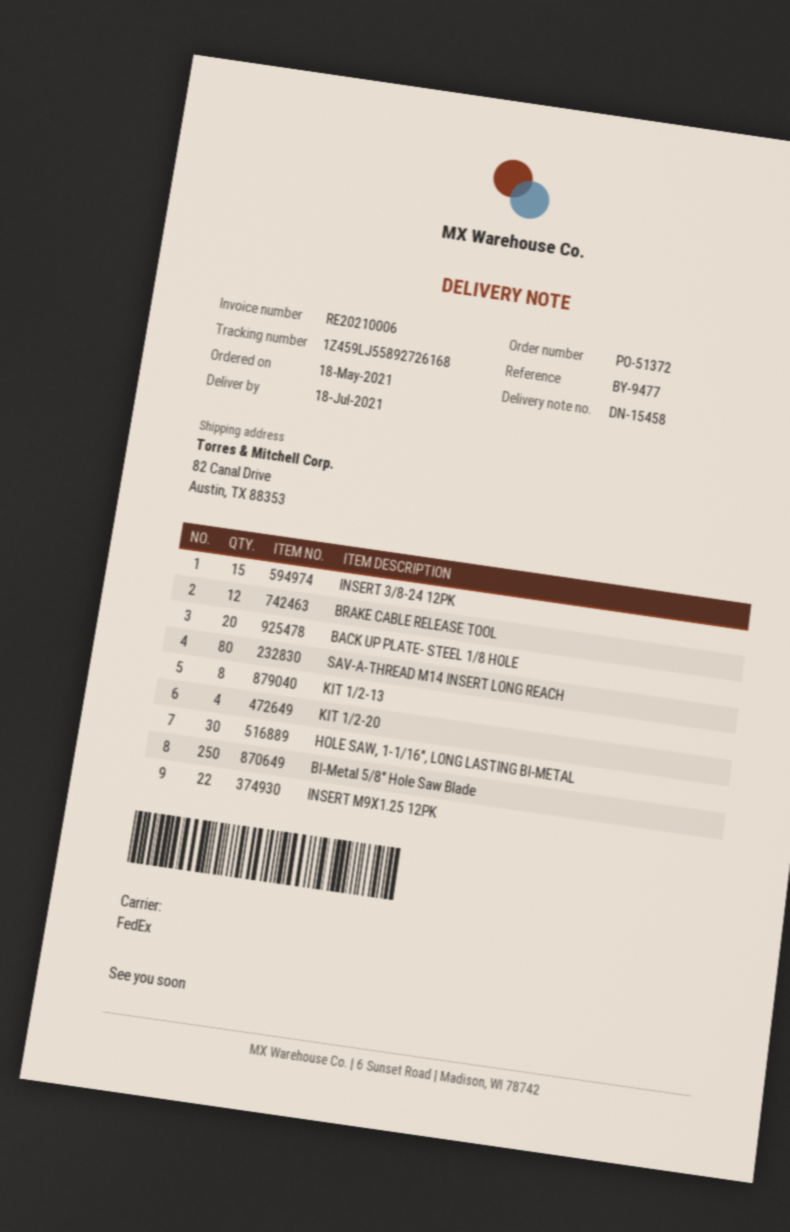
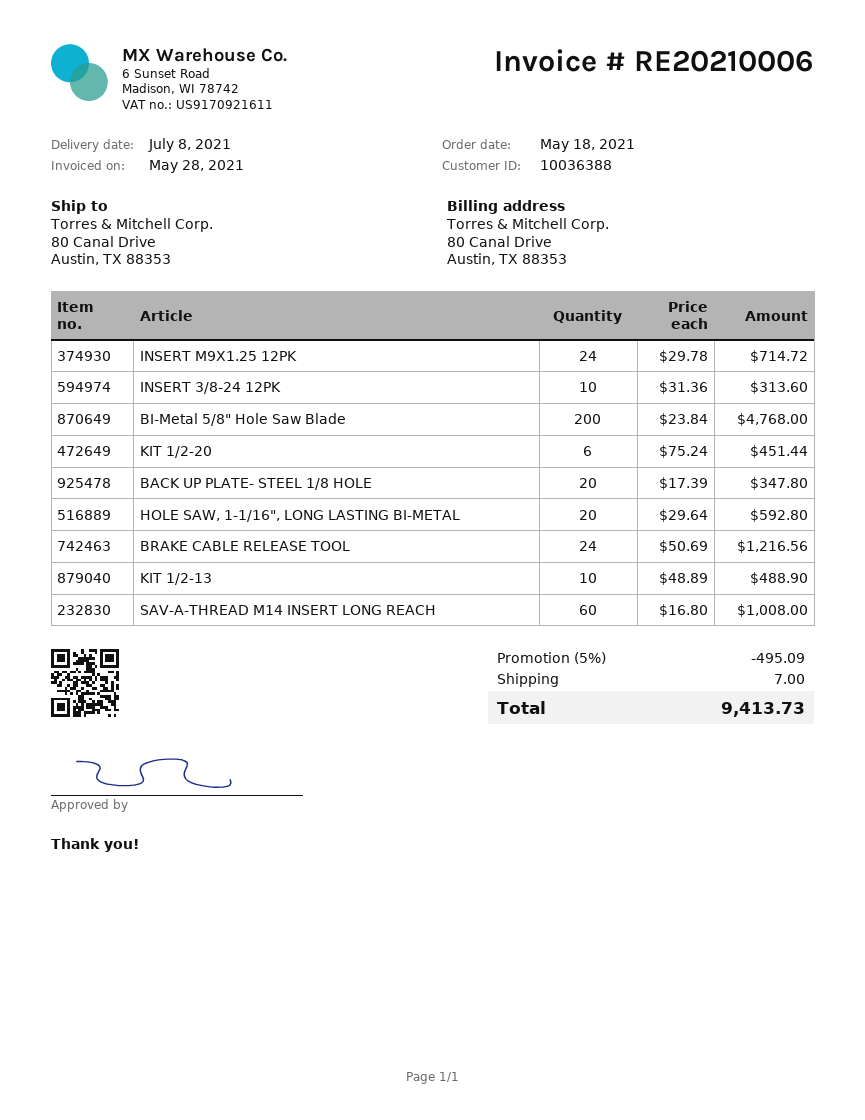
delivery date: 2021-07-18 -> 2021-07-08
ship to: 82 Canal Drive, Austin, TX 88353 -> 80 Canal Drive, Austin, TX 88353
INSERT 3/8-24 12PK: 15 -> 10
BRAKE CABLE RELEASE TOOL: 12 -> 24
SAV-A-THREAD M14 INSERT LONG REACH: 80 -> 60
KIT 1/2-13: 8 -> 10
KIT 1/2-20: 4 -> 6
HOLE SAW, 1-1/16", LONG LASTING BI-METAL: 30 -> 20
BI-Metal 5/8" Hole Saw Blade: 250 -> 200
INSERT M9X1.25 12PK: 22 -> 24

